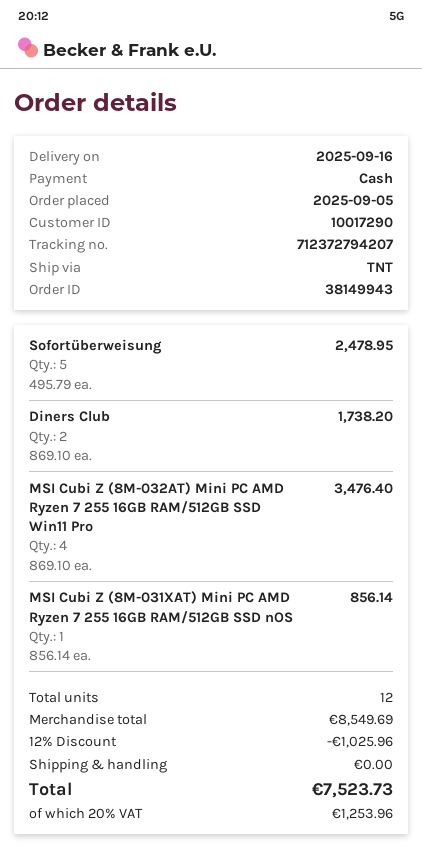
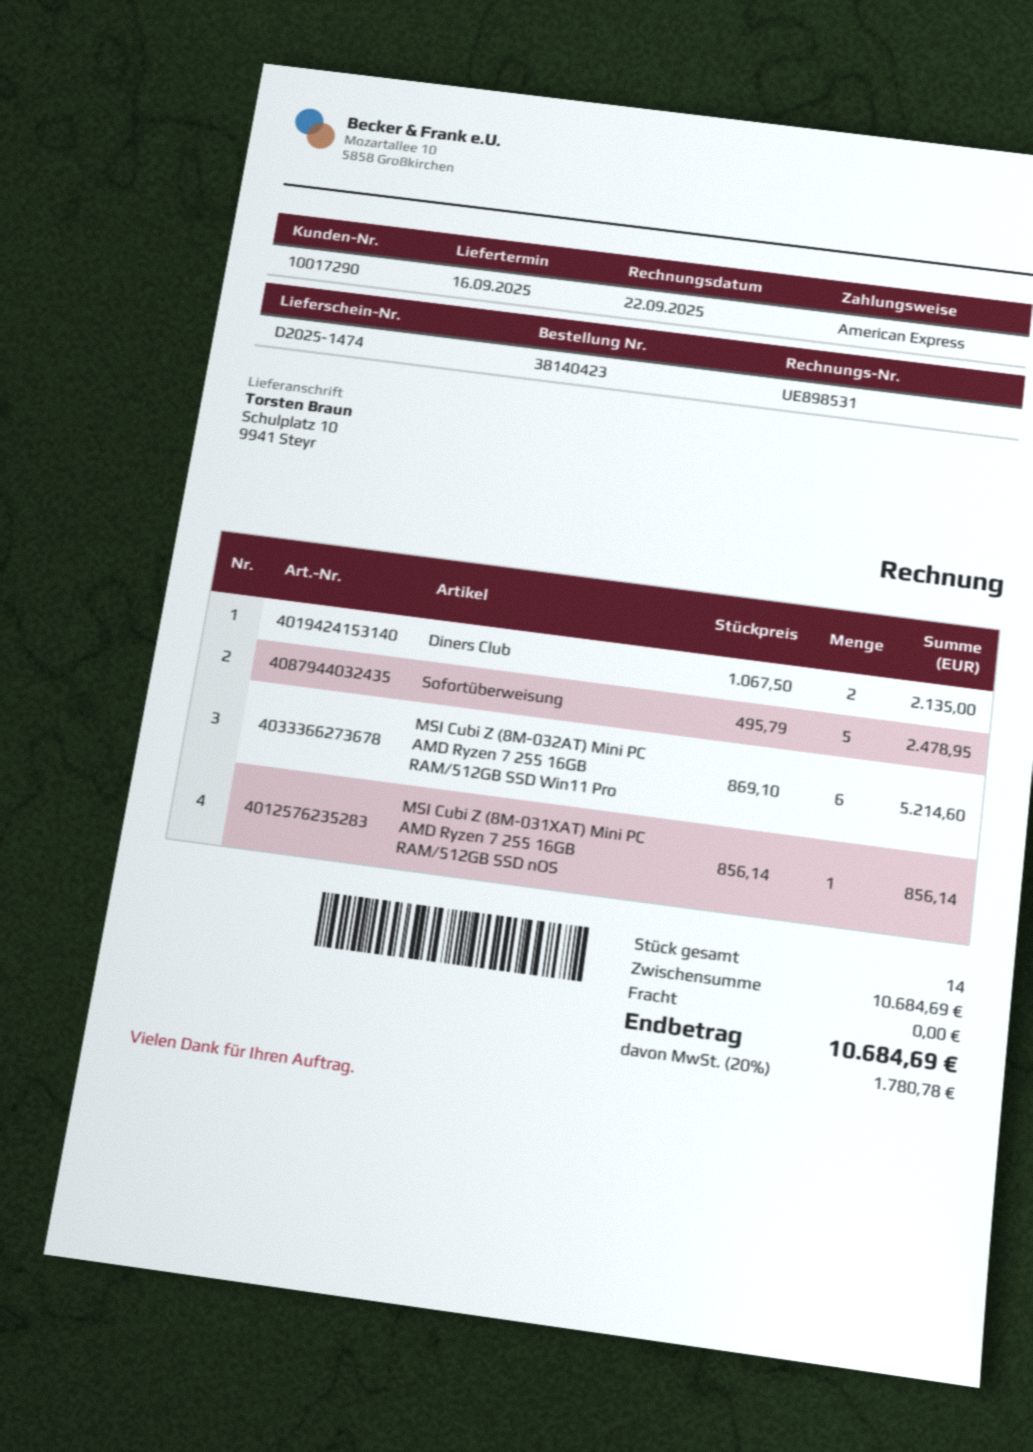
order number: 38149943 -> 38140423
payment method: cash -> American Express
Diners Club: 2 x 869.10 = 1738.20 -> 2 x 1067.50 = 2135.00
MSI Cubi Z (8M-032AT) Mini PC AMD Ryzen 7 255 16GB RAM/512GB SSD Win11 Pro: 4 x 869.10 = 3476.40 -> 6 x 869.10 = 5214.60
total quantity: 12 -> 14
subtotal: 8549.69 -> 10684.69
discount: 12% = 1025.96 -> none
tax: 20% = 1253.96 -> 20% = 1780.78
total: 7523.73 -> 10684.69

